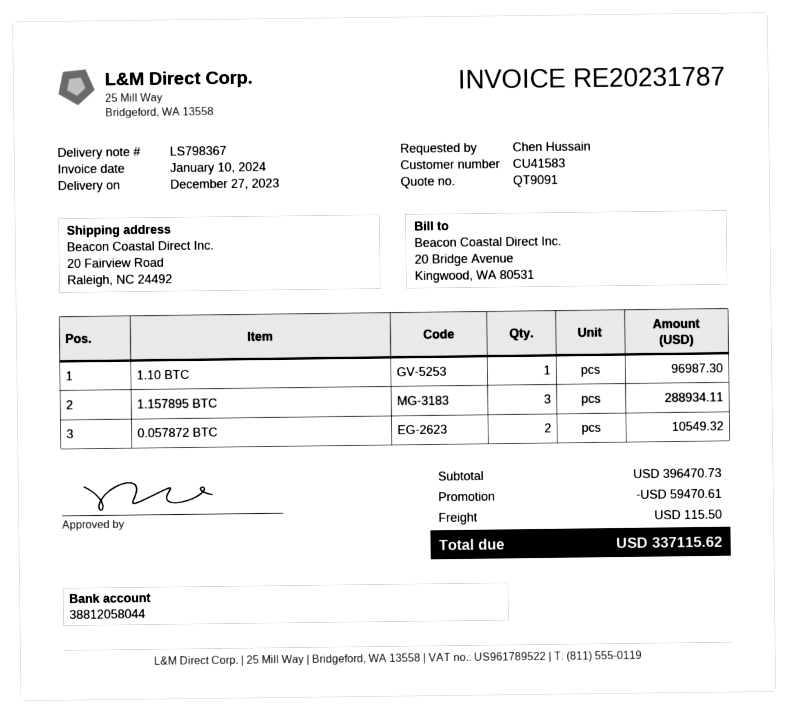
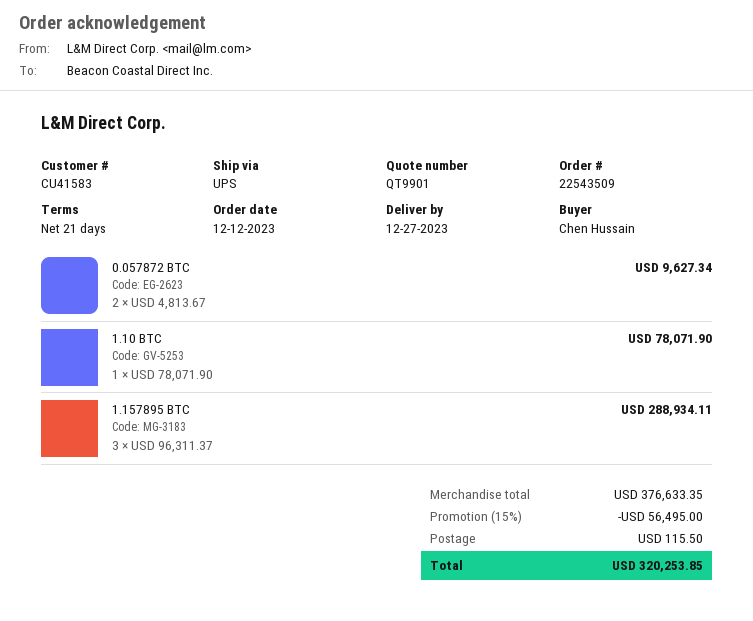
quote number: QT9091 -> QT9901
1.10 BTC: 1 for 96987.30 -> 1 for 78071.90
0.057872 BTC: 2 for 10549.32 -> 2 for 9627.34
subtotal: 396470.73 -> 376633.35
discount: 59470.61 -> 56495.00
total: 337115.62 -> 320253.85

